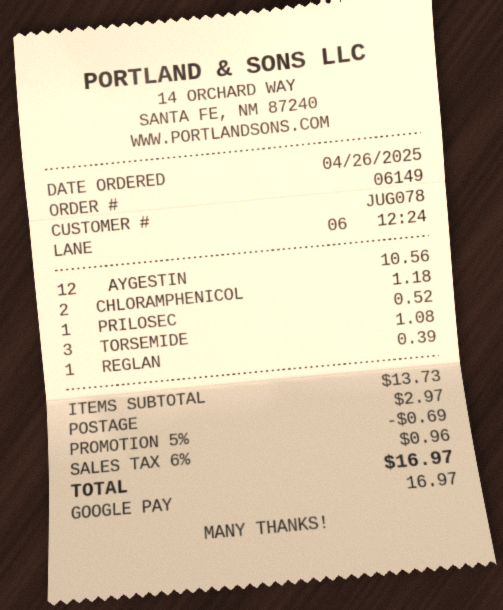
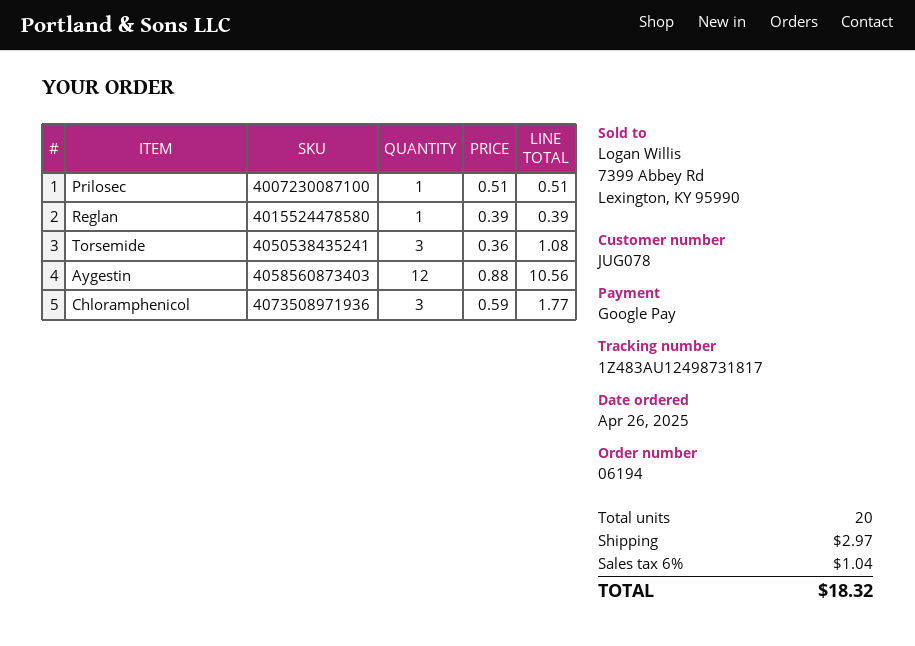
order number: 06149 -> 06194
CHLORAMPHENICOL: 2 for 1.18 -> 3 for 1.77
PRILOSEC: 1 for 0.52 -> 1 for 0.51
discount: 5% = 0.69 -> none
tax: 6% = 0.96 -> 6% = 1.04
total: 16.97 -> 18.32

